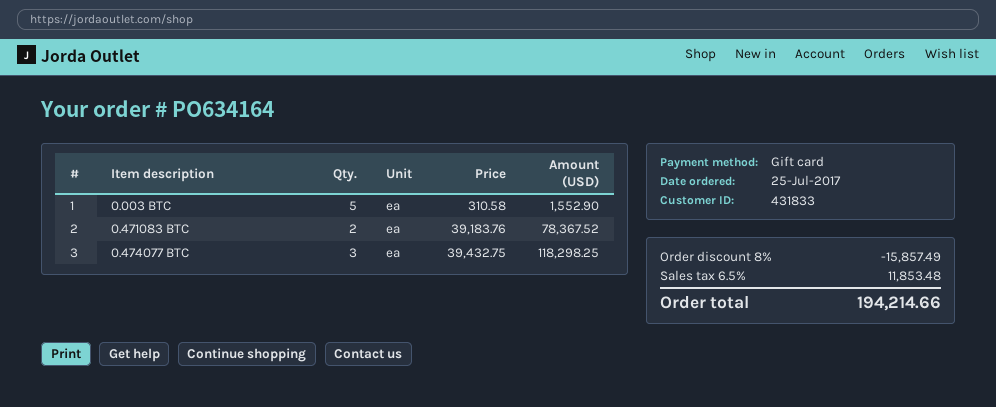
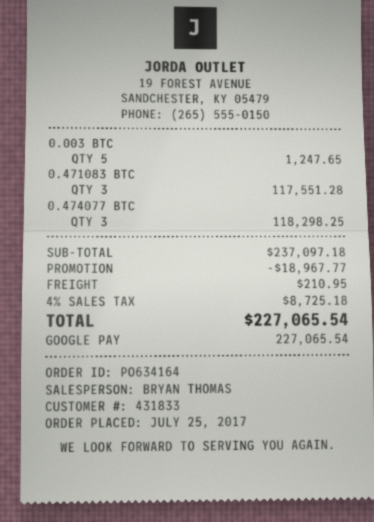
payment method: gift card -> Google Pay
0.003 BTC: 5 for 1552.90 -> 5 for 1247.65
0.471083 BTC: 2 for 78367.52 -> 3 for 117551.28
discount: 15857.49 -> 18967.77
shipping: none -> 210.95
tax: 6.5% = 11853.48 -> 4% = 8725.18
total: 194214.66 -> 227065.54

